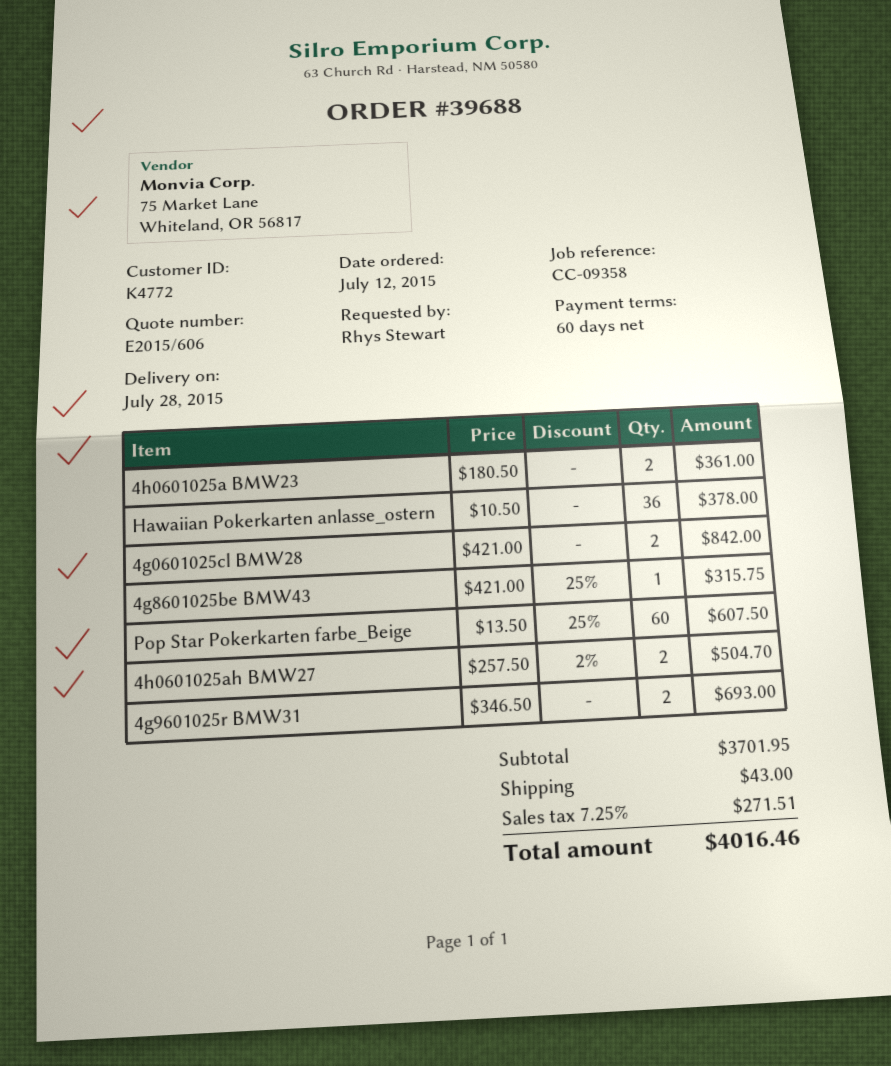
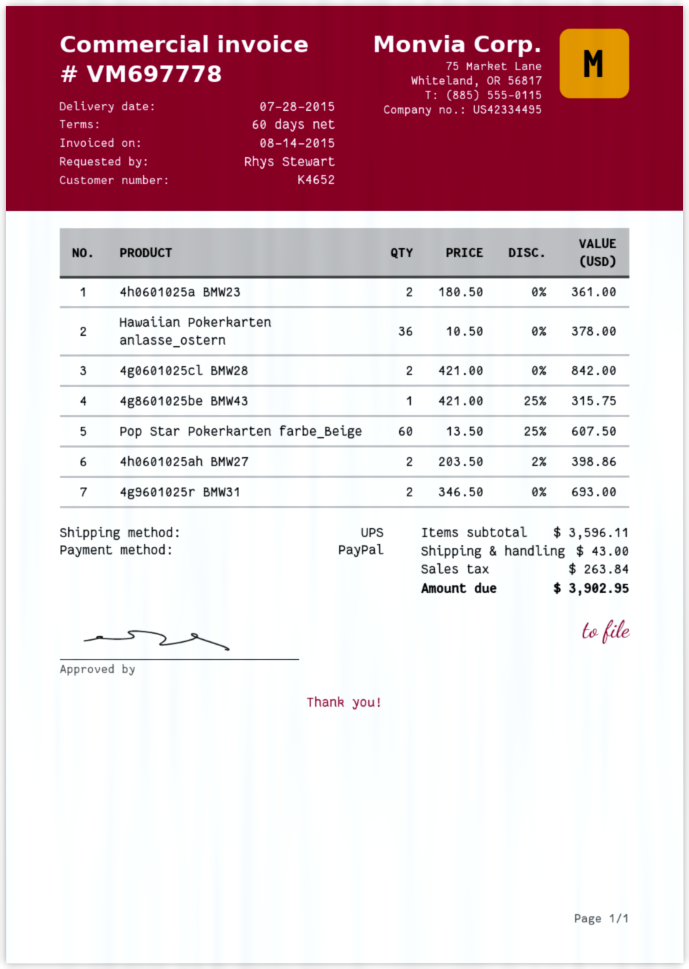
customer number: K4772 -> K4652
4h0601025ah BMW27: 2 x 257.50 - 2% = 504.70 -> 2 x 203.50 - 2% = 398.86
subtotal: 3701.95 -> 3596.11
tax: 271.51 -> 263.84
total: 4016.46 -> 3902.95

